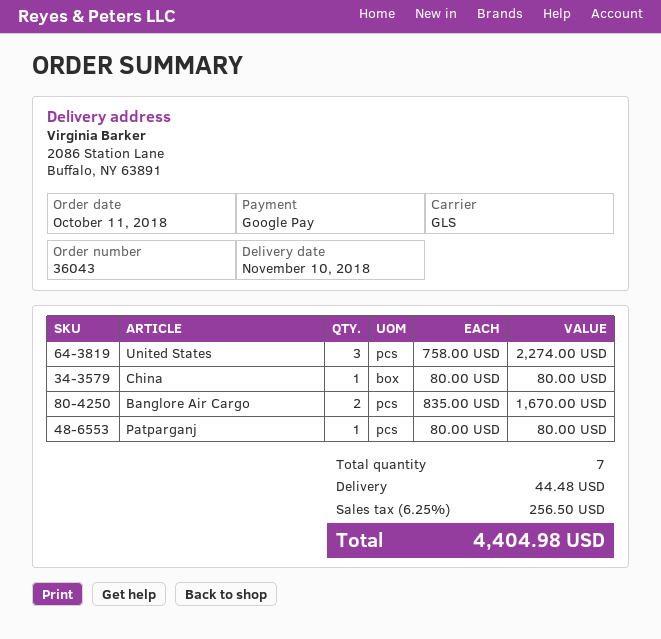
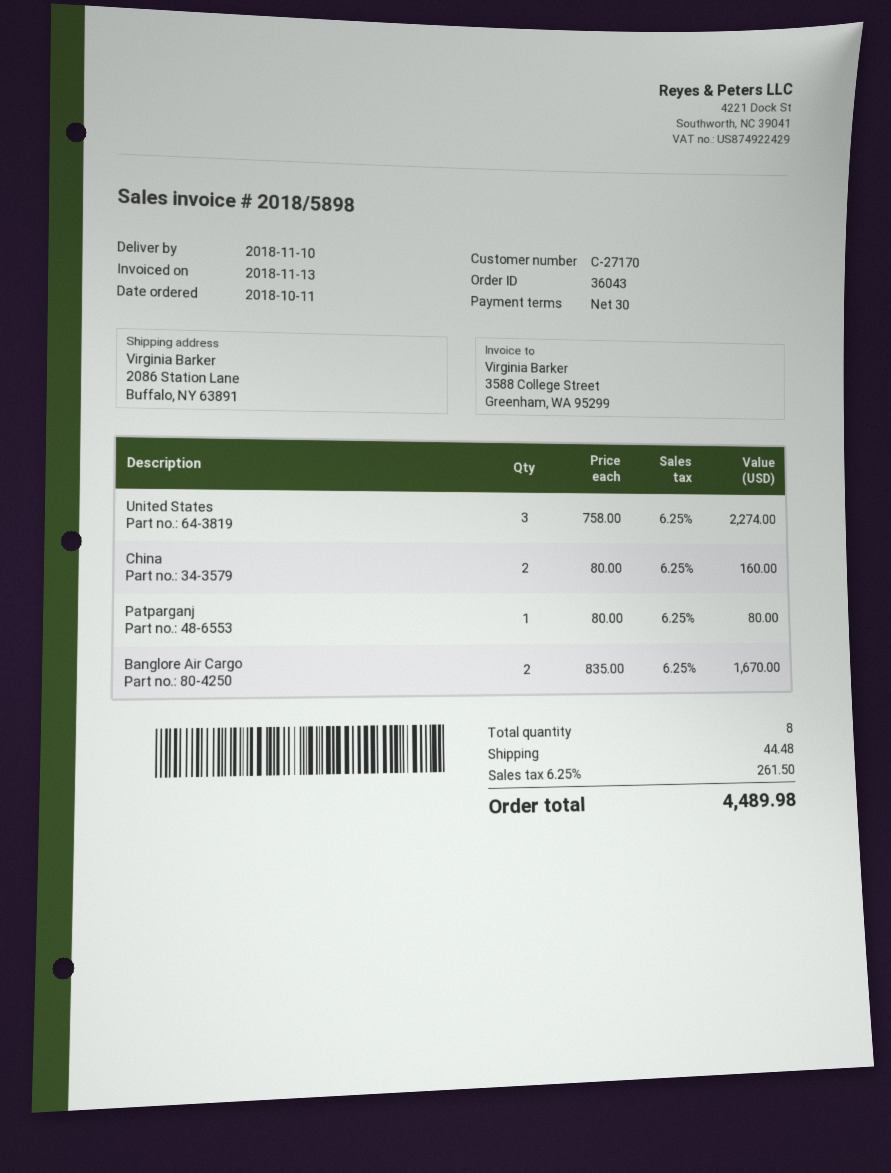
China: 1 x 80.00 = 80.00 -> 2 x 80.00 = 160.00
total quantity: 7 -> 8
tax: 6.25% = 256.50 -> 6.25% = 261.50
total: 4404.98 -> 4489.98

